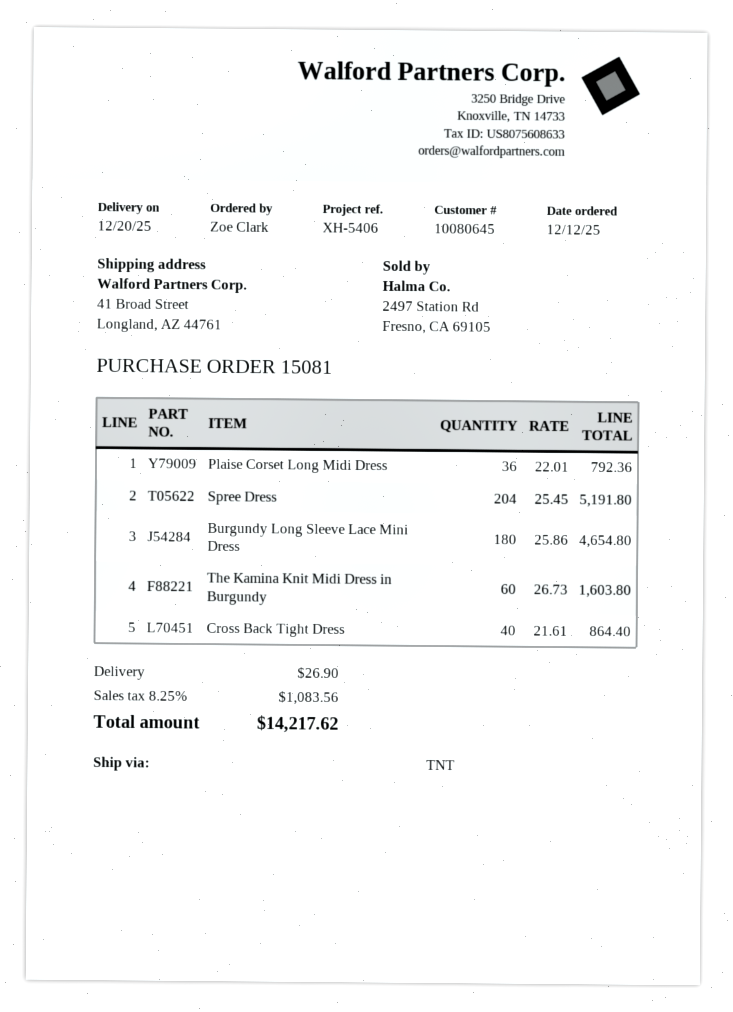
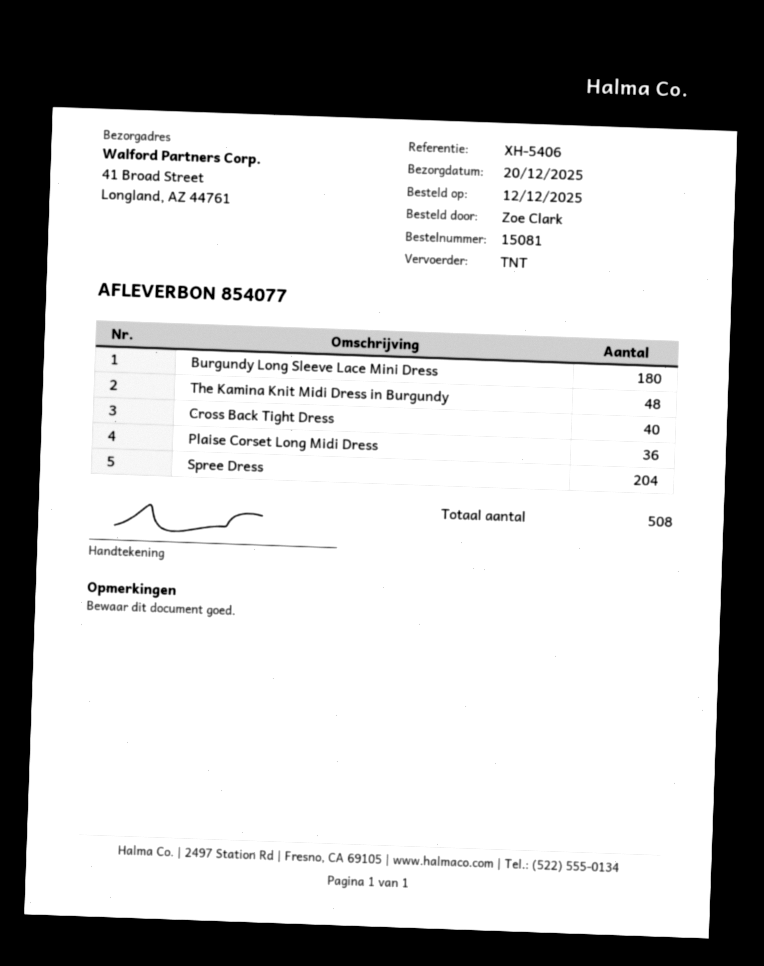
The Kamina Knit Midi Dress in Burgundy: 60 -> 48

